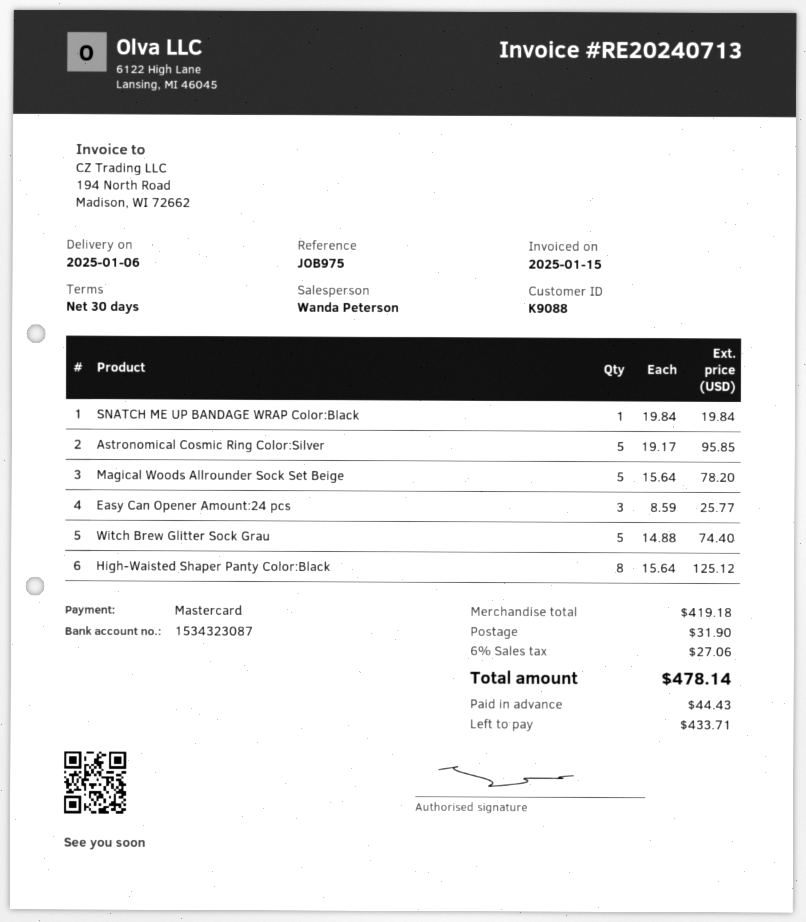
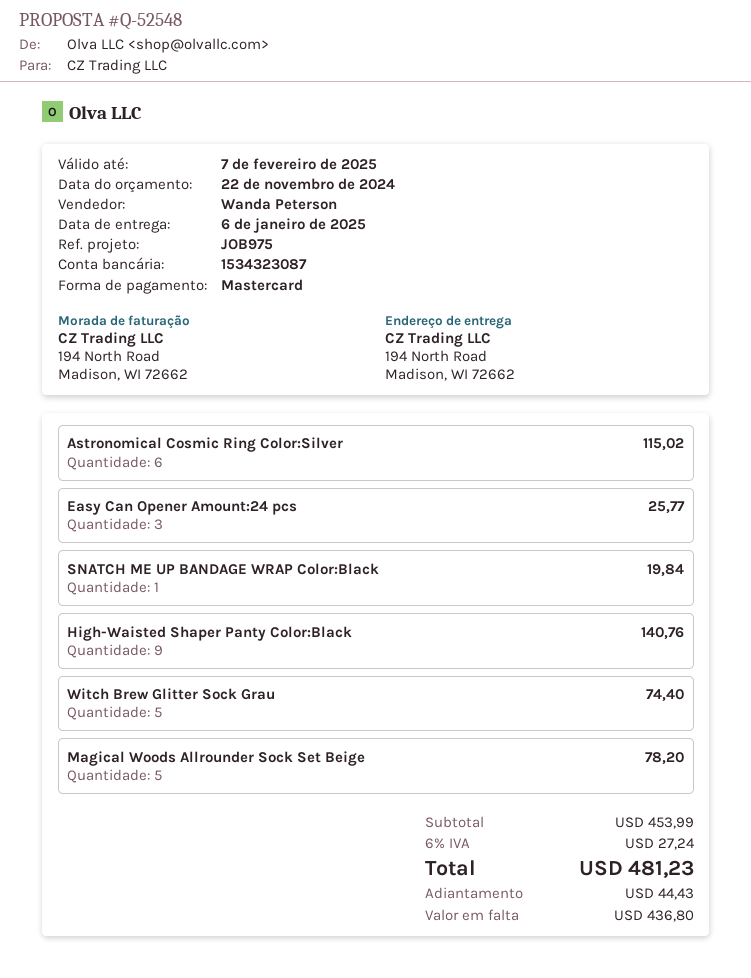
Astronomical Cosmic Ring Color:Silver: 5 for 95.85 -> 6 for 115.02
High-Waisted Shaper Panty Color:Black: 8 for 125.12 -> 9 for 140.76
subtotal: 419.18 -> 453.99
shipping: 31.90 -> none
tax: 6% = 27.06 -> 6% = 27.24
total: 478.14 -> 481.23
balance: 433.71 -> 436.80

